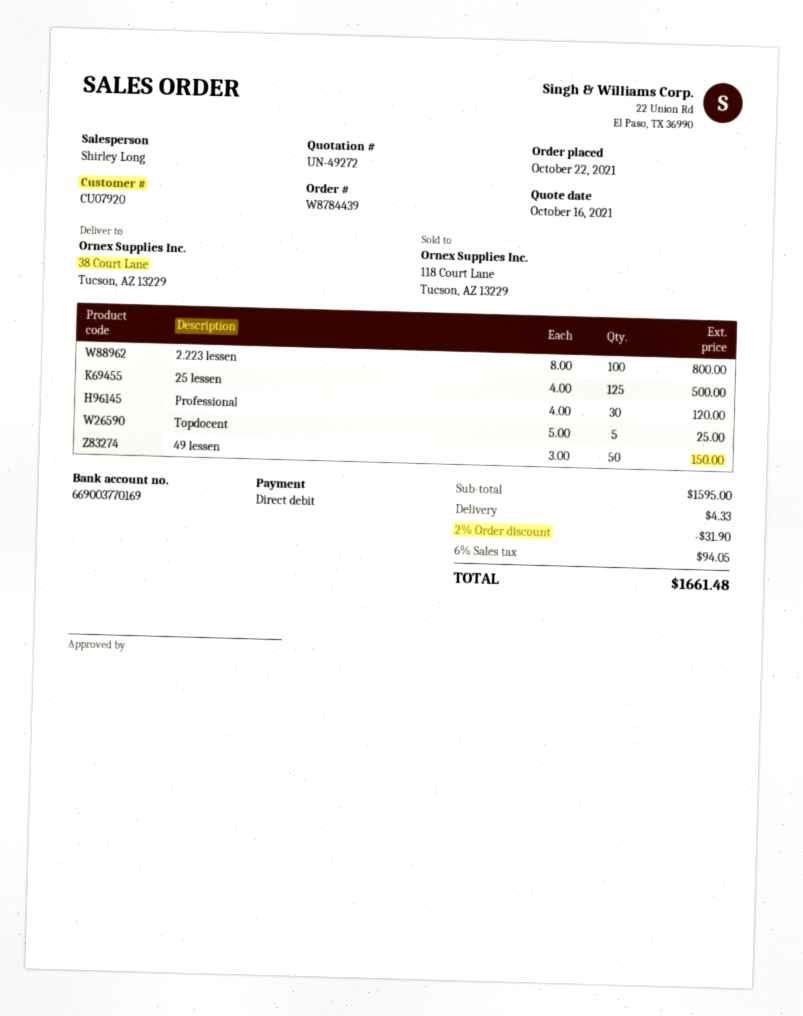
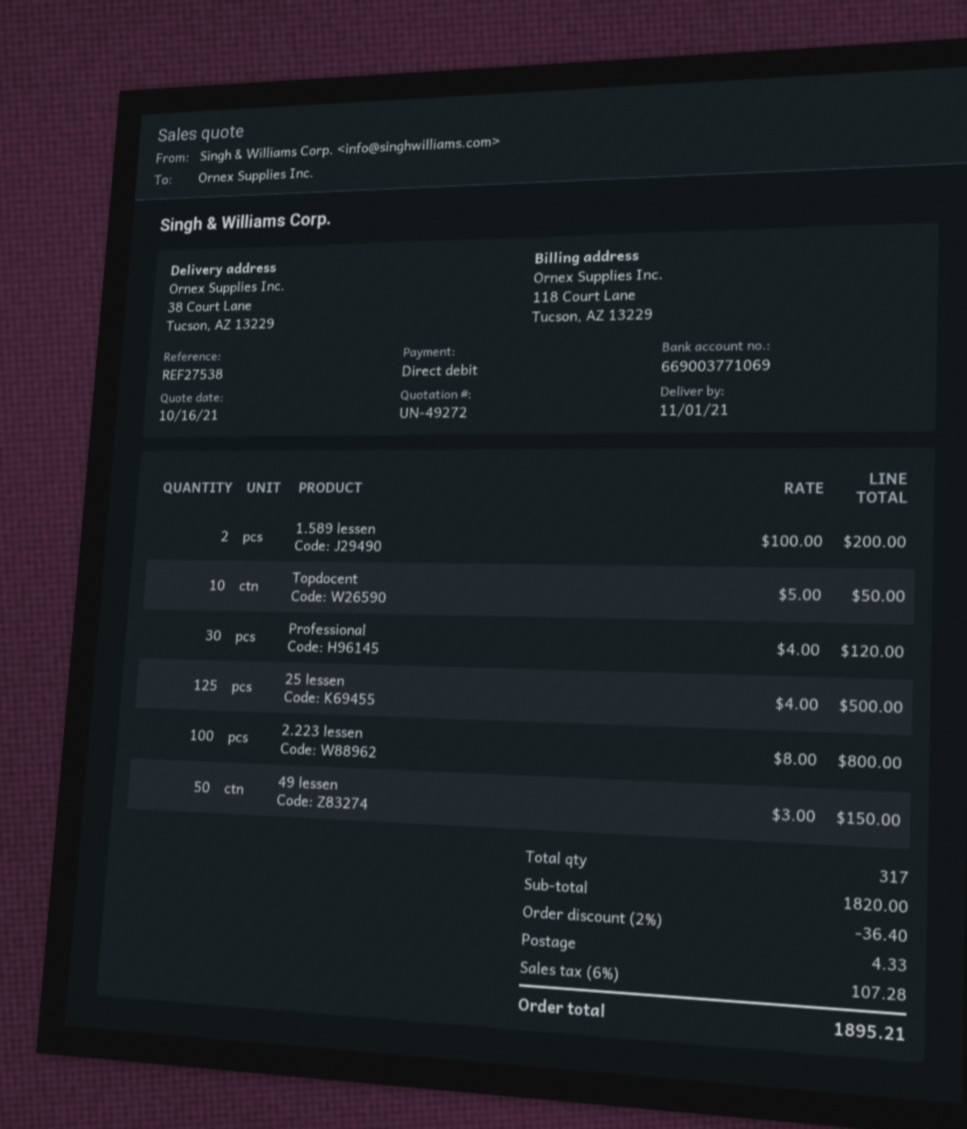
bank account: 669003770169 -> 669003771069
Topdocent: 5 x 5.00 = 25.00 -> 10 x 5.00 = 50.00
1.589 lessen: none -> 2 x 100.00 = 200.00
subtotal: 1595.00 -> 1820.00
discount: 2% = 31.90 -> 2% = 36.40
tax: 6% = 94.05 -> 6% = 107.28
total: 1661.48 -> 1895.21

